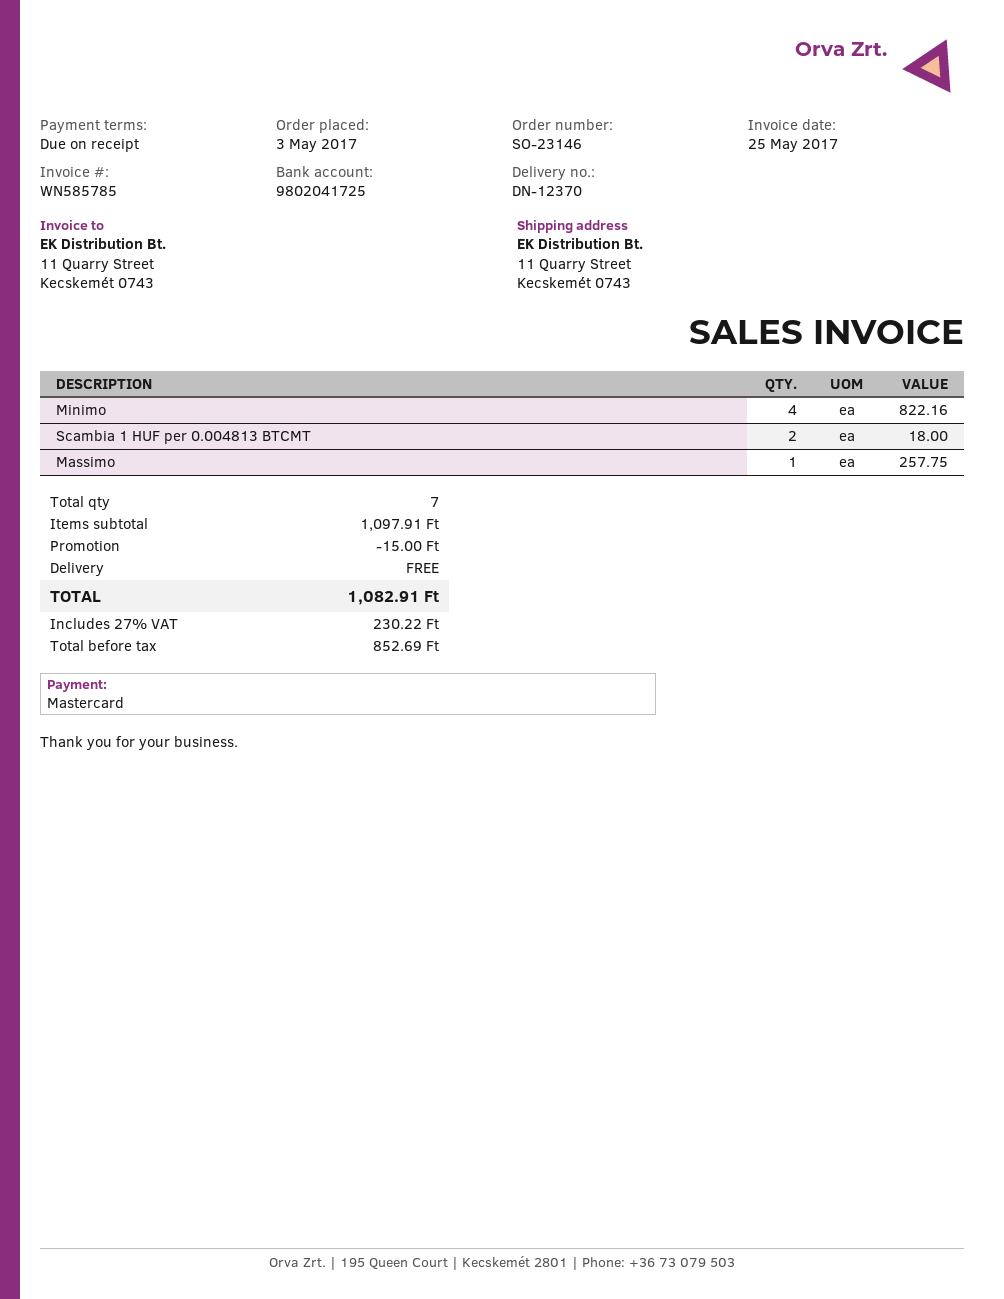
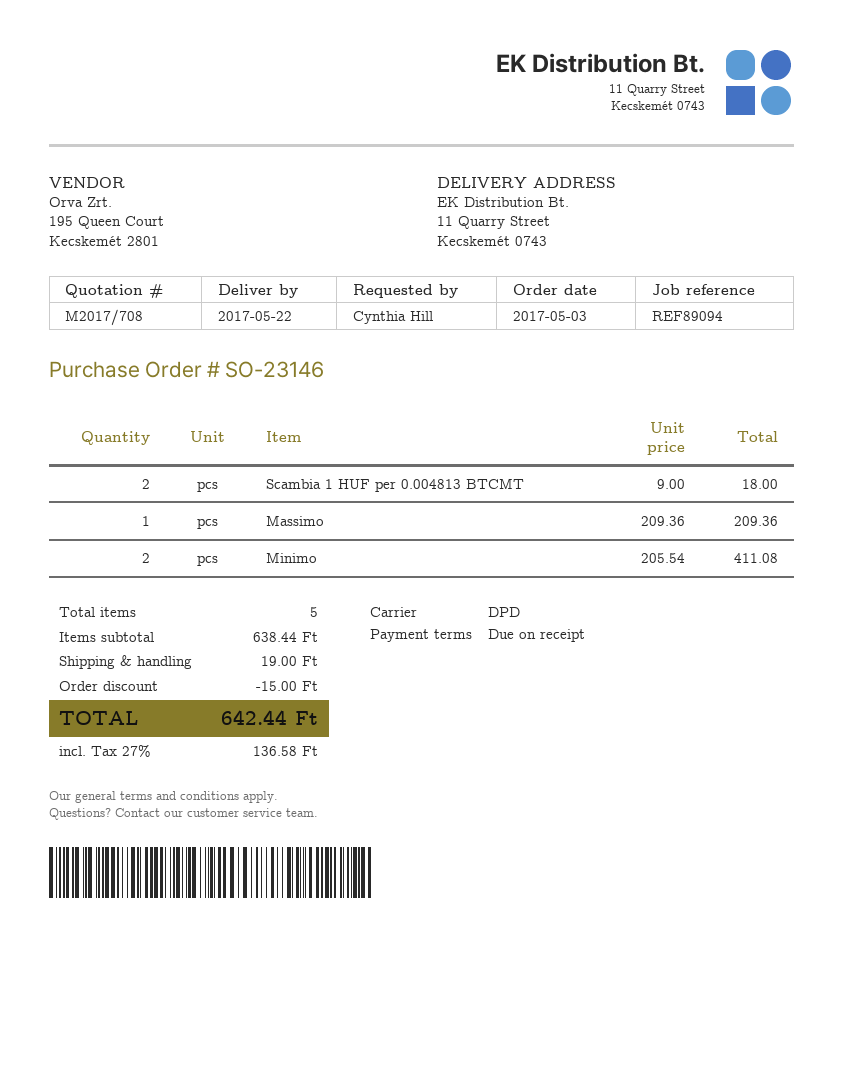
Minimo: 4 for 822.16 -> 2 for 411.08
Massimo: 1 for 257.75 -> 1 for 209.36
total quantity: 7 -> 5
subtotal: 1097.91 -> 638.44
shipping: 0.00 -> 19.00
tax: 27% = 230.22 -> 27% = 136.58
total: 1082.91 -> 642.44

